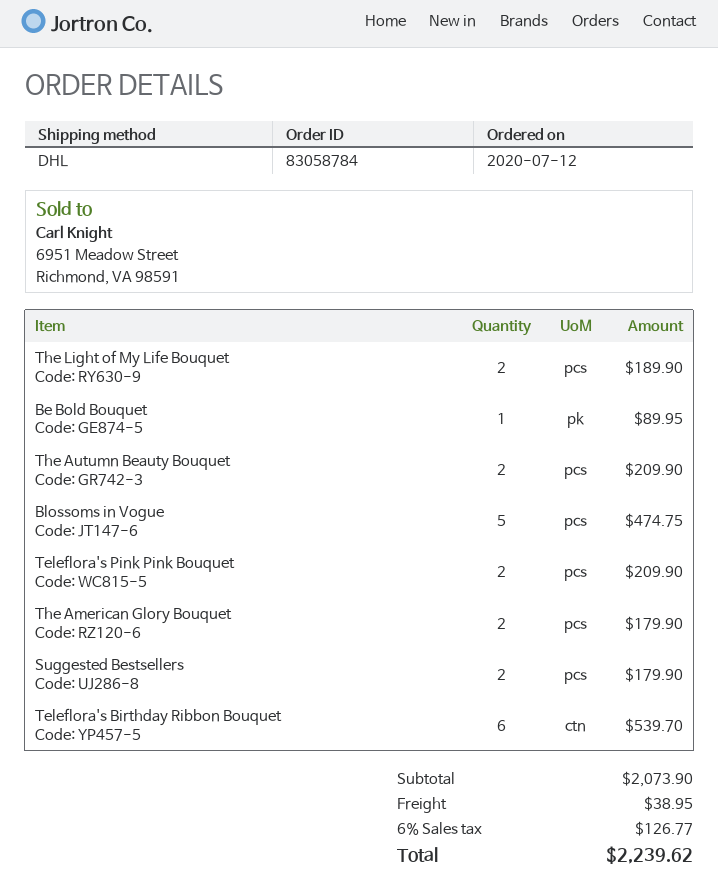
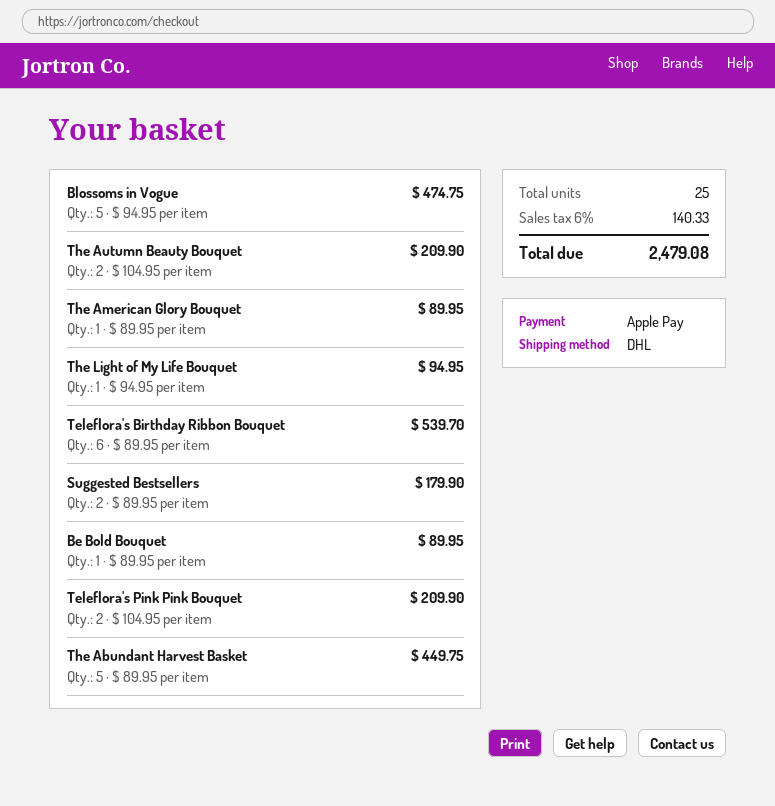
The Light of My Life Bouquet: 2 for 189.90 -> 1 for 94.95
The American Glory Bouquet: 2 for 179.90 -> 1 for 89.95
The Abundant Harvest Basket: none -> 5 for 449.75
shipping: 38.95 -> none
tax: 6% = 126.77 -> 6% = 140.33
total: 2239.62 -> 2479.08

